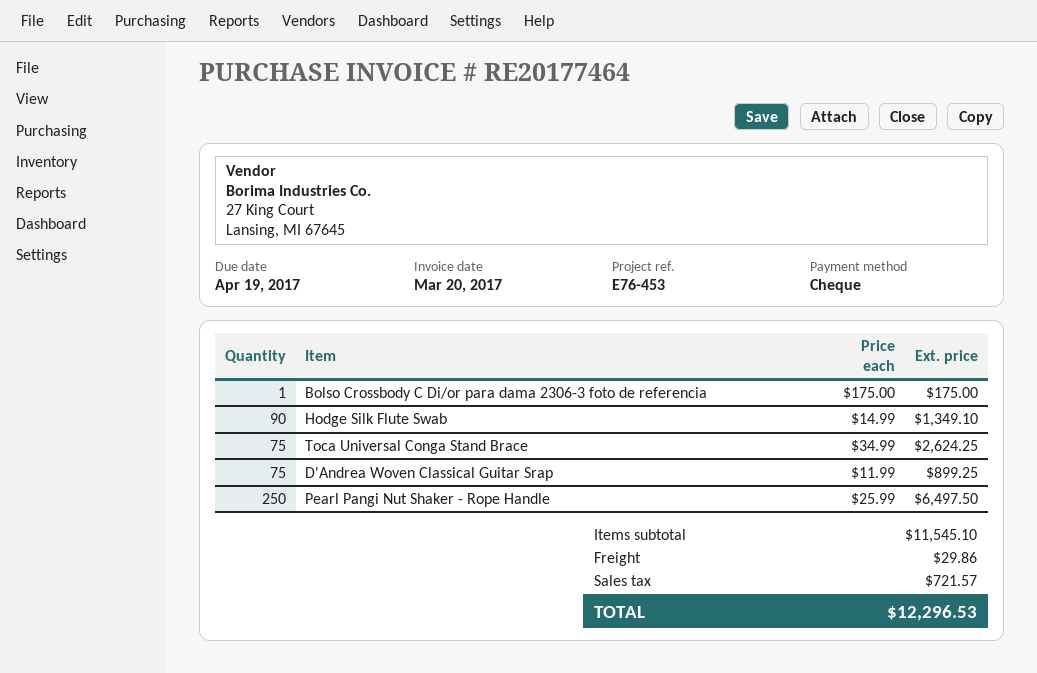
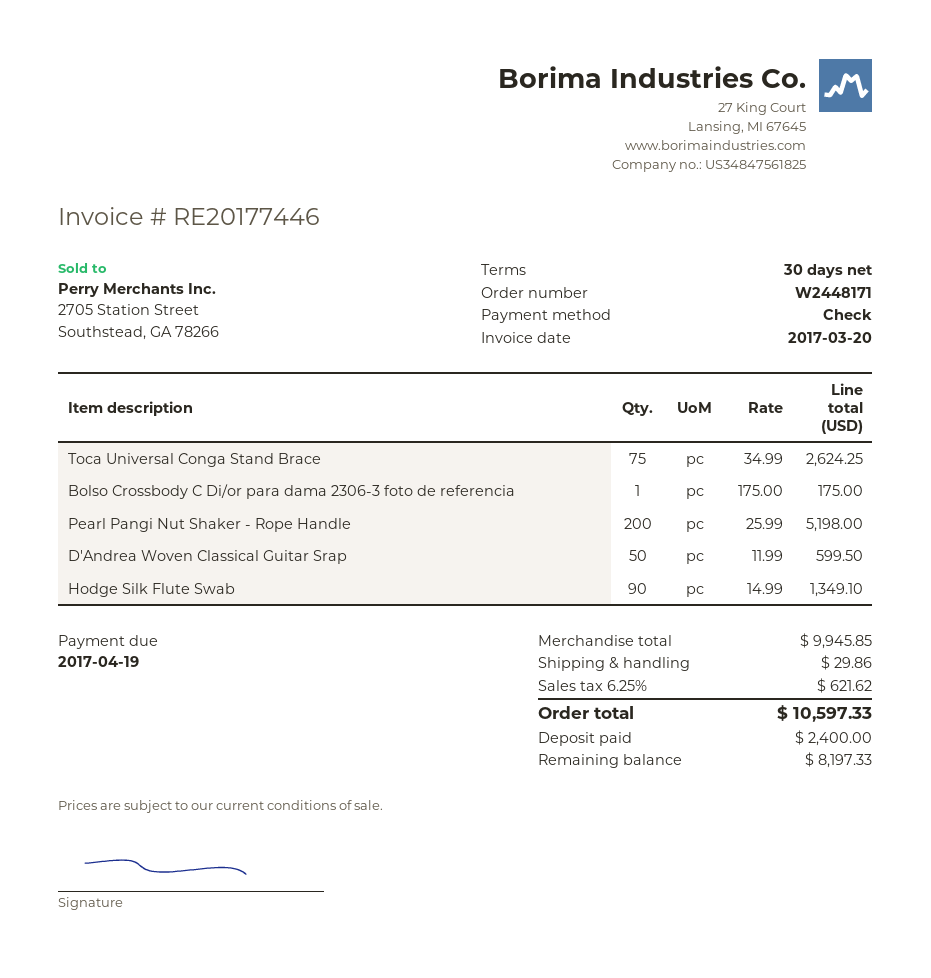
invoice number: RE20177464 -> RE20177446
D'Andrea Woven Classical Guitar Srap: 75 x 11.99 = 899.25 -> 50 x 11.99 = 599.50
Pearl Pangi Nut Shaker - Rope Handle: 250 x 25.99 = 6497.50 -> 200 x 25.99 = 5198.00
subtotal: 11545.10 -> 9945.85
tax: 721.57 -> 621.62
total: 12296.53 -> 10597.33

